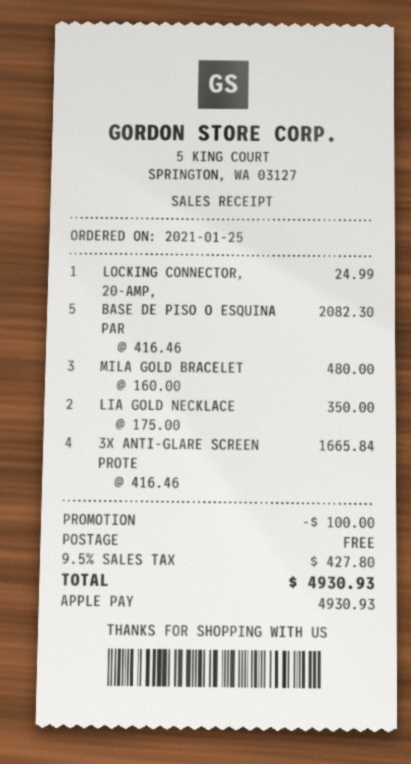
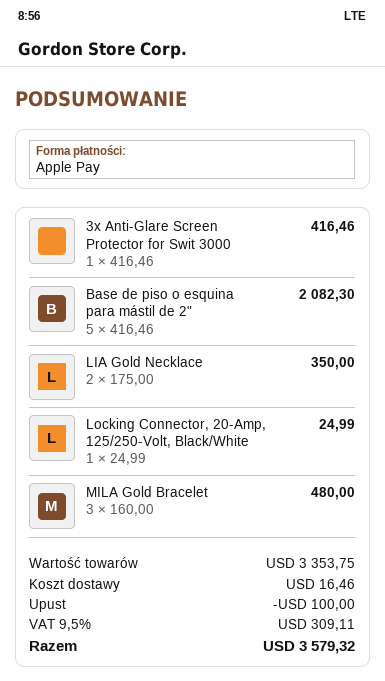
3X ANTI-GLARE SCREEN PROTE: 4 x 416.46 = 1665.84 -> 1 x 416.46 = 416.46
shipping: 0.00 -> 16.46
tax: 9.5% = 427.80 -> 9.5% = 309.11
total: 4930.93 -> 3579.32

